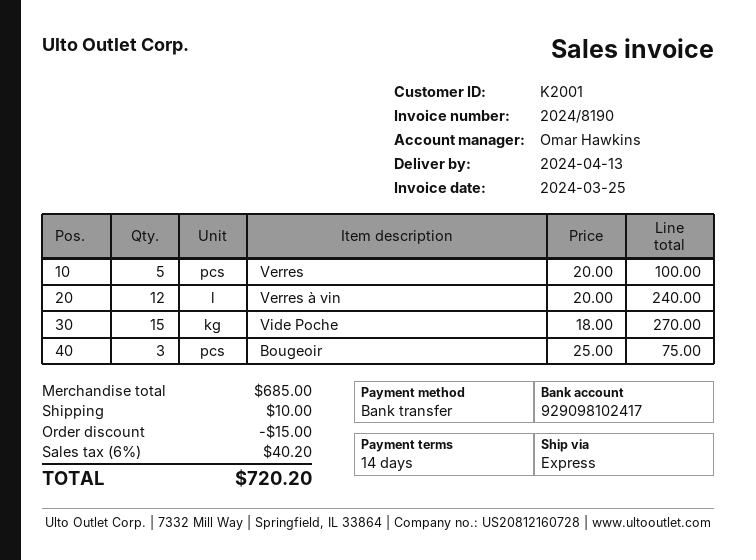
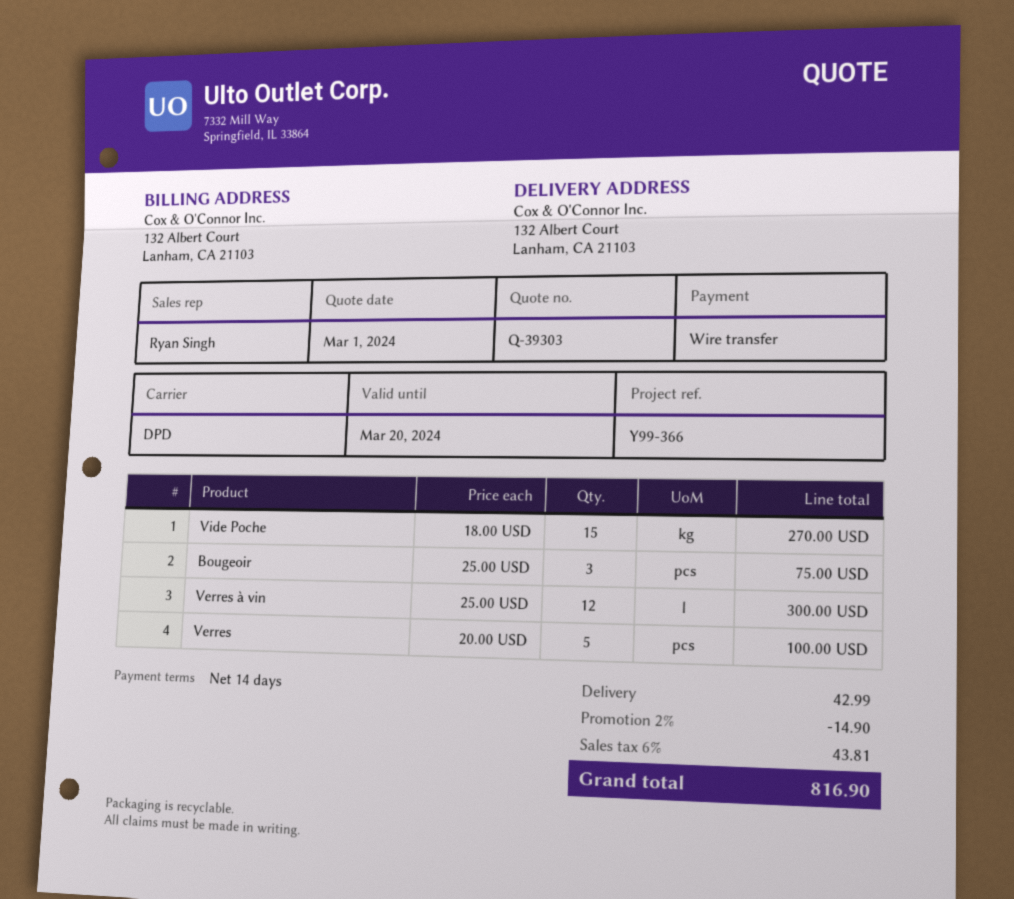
sales rep: Omar Hawkins -> Ryan Singh
shipping method: express -> DPD
Verres à vin: 12 x 20.00 = 240.00 -> 12 x 25.00 = 300.00
discount: 15.00 -> 14.90
shipping: 10.00 -> 42.99
tax: 6% = 40.20 -> 6% = 43.81
total: 720.20 -> 816.90

